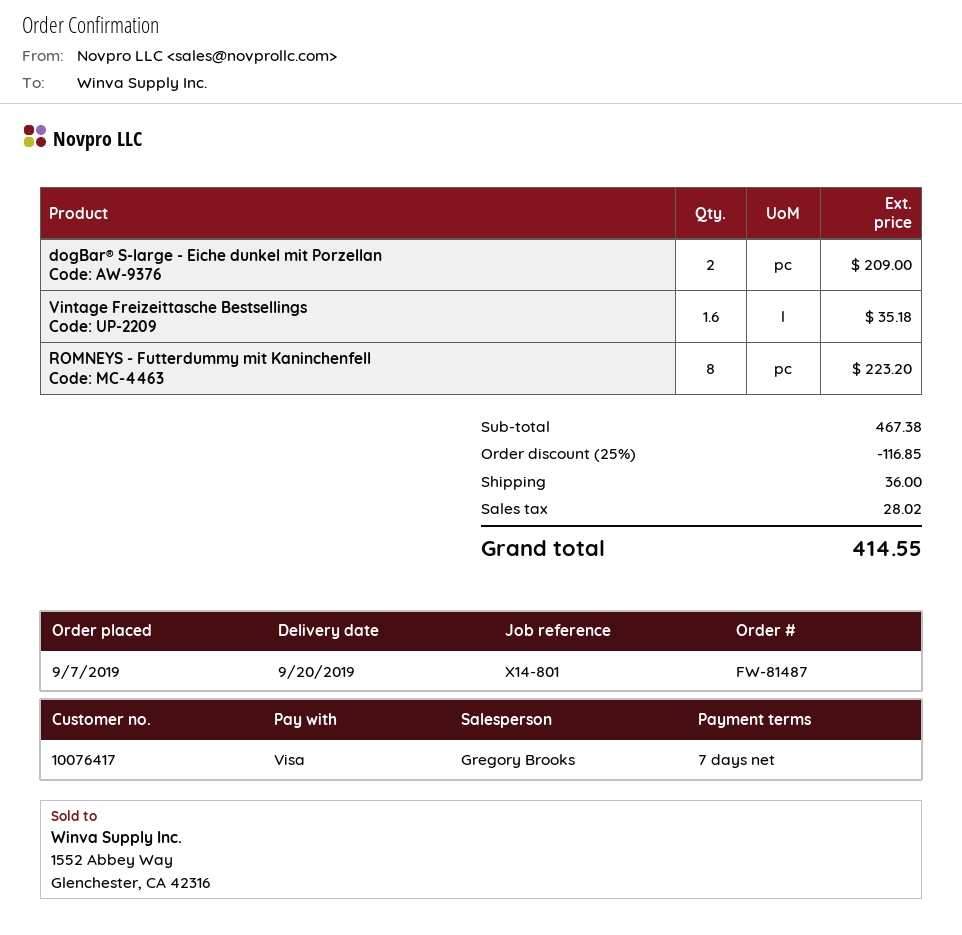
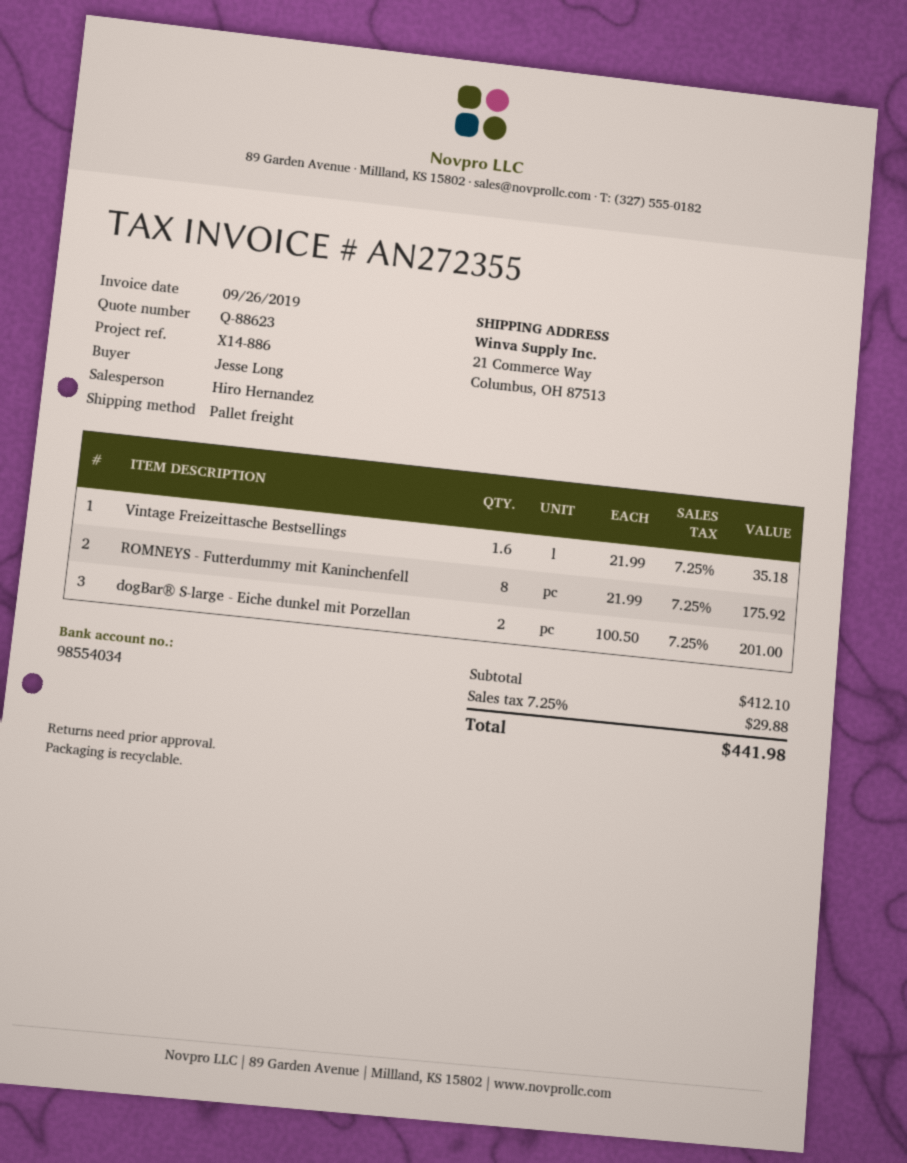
reference: X14-801 -> X14-886
sales rep: Gregory Brooks -> Hiro Hernandez
dogBar® S-large - Eiche dunkel mit Porzellan: 2 for 209.00 -> 2 for 201.00
ROMNEYS - Futterdummy mit Kaninchenfell: 8 for 223.20 -> 8 for 175.92
subtotal: 467.38 -> 412.10
discount: 25% = 116.85 -> none
shipping: 36.00 -> none
tax: 28.02 -> 29.88
total: 414.55 -> 441.98

